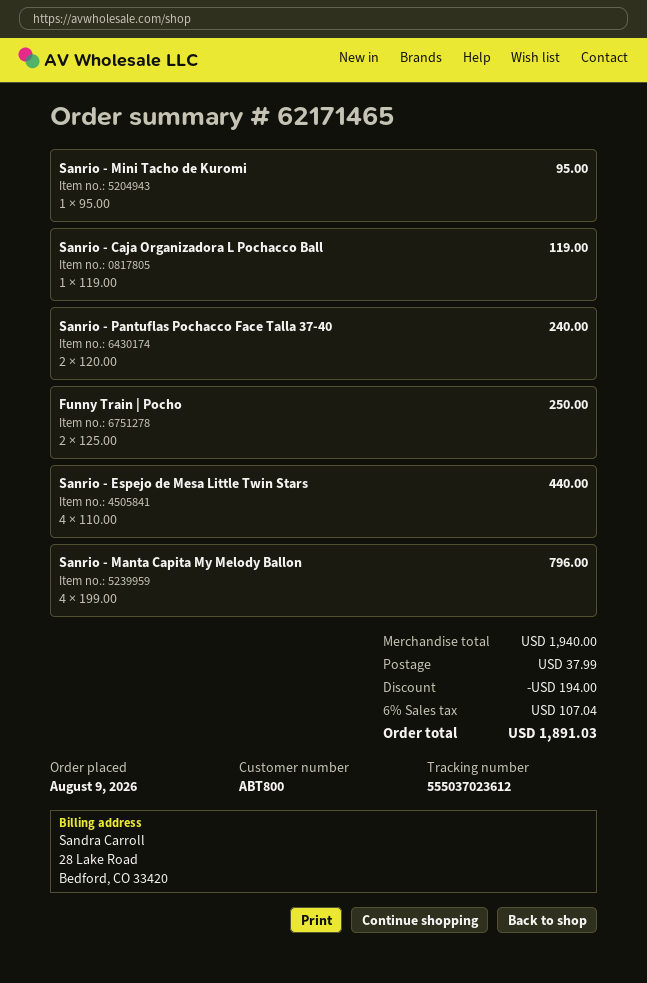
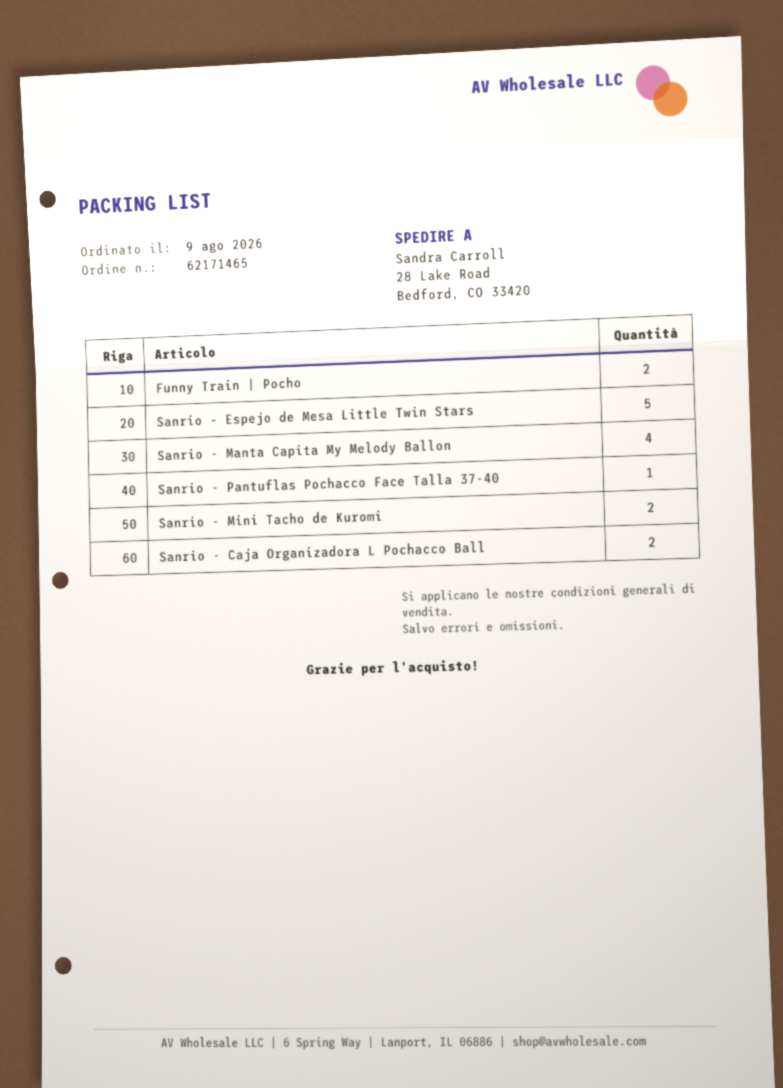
Sanrio - Mini Tacho de Kuromi: 1 -> 2
Sanrio - Caja Organizadora L Pochacco Ball: 1 -> 2
Sanrio - Pantuflas Pochacco Face Talla 37-40: 2 -> 1
Sanrio - Espejo de Mesa Little Twin Stars: 4 -> 5

